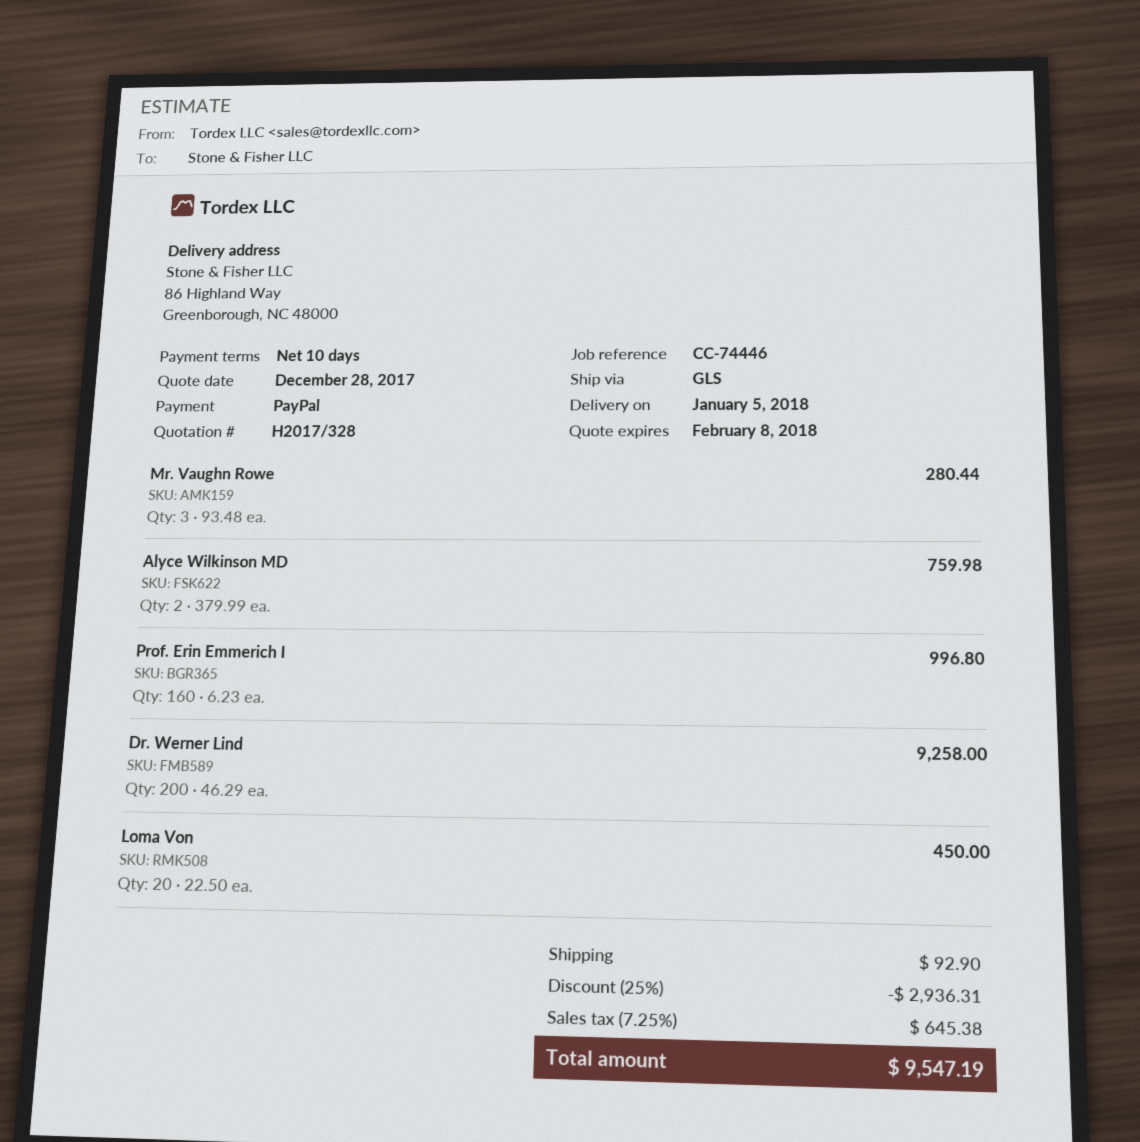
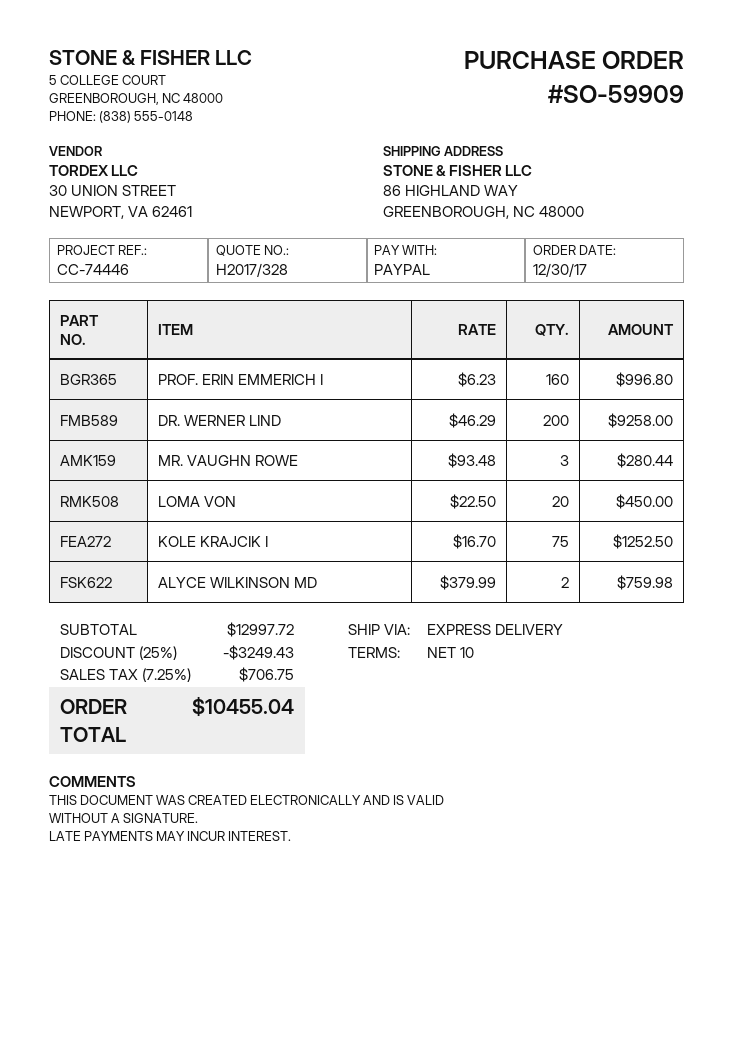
shipping method: GLS -> express
KOLE KRAJCIK I: none -> 75 x 16.70 = 1252.50
discount: 25% = 2936.31 -> 25% = 3249.43
shipping: 92.90 -> none
tax: 7.25% = 645.38 -> 7.25% = 706.75
total: 9547.19 -> 10455.04

